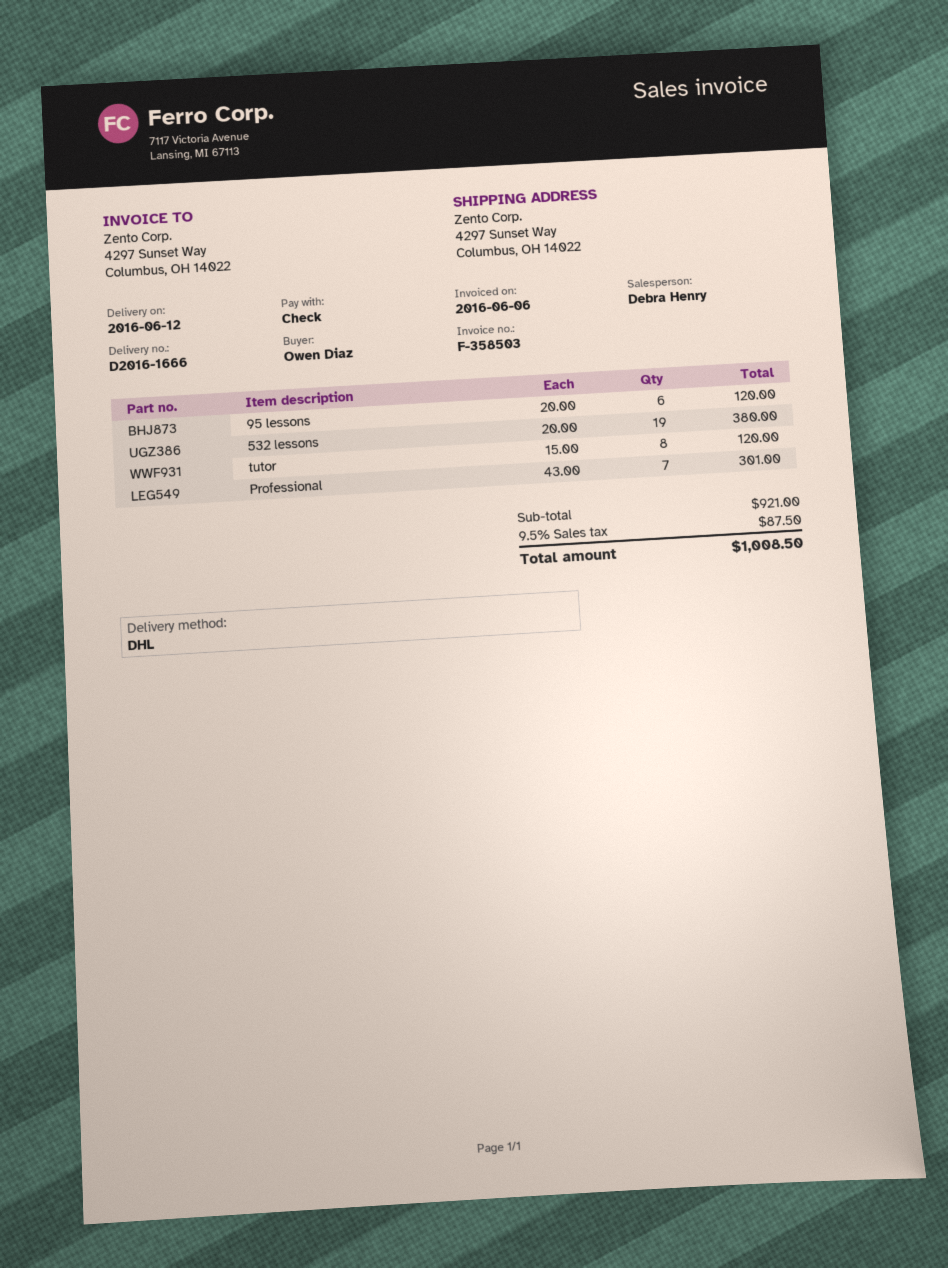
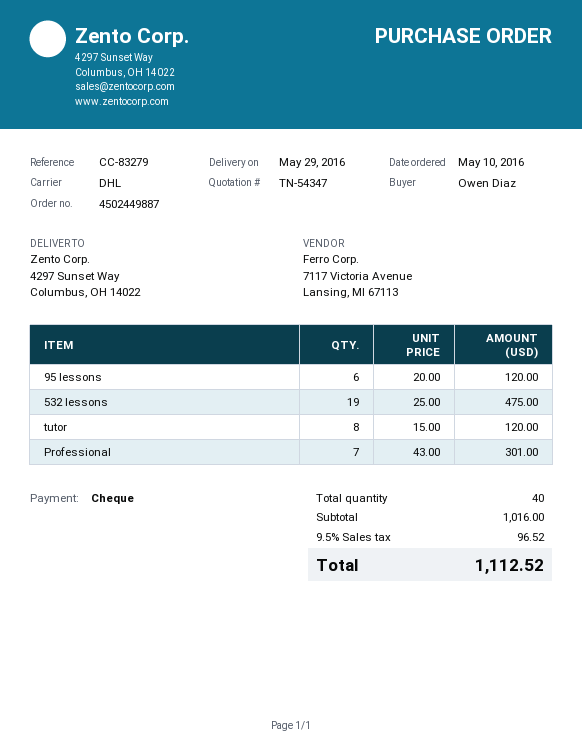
delivery date: 2016-06-12 -> 2016-05-29
532 lessons: 19 x 20.00 = 380.00 -> 19 x 25.00 = 475.00
subtotal: 921.00 -> 1016.00
tax: 9.5% = 87.50 -> 9.5% = 96.52
total: 1008.50 -> 1112.52

